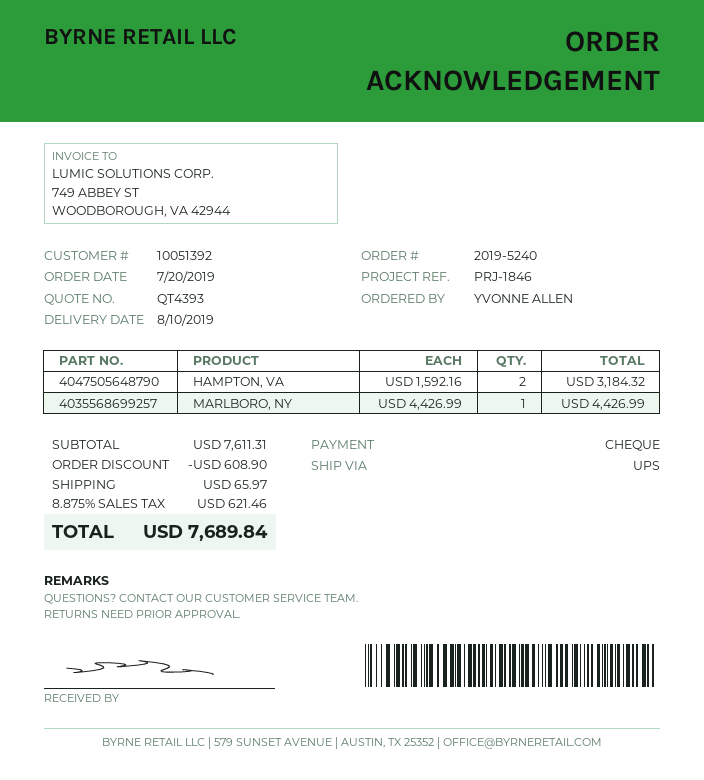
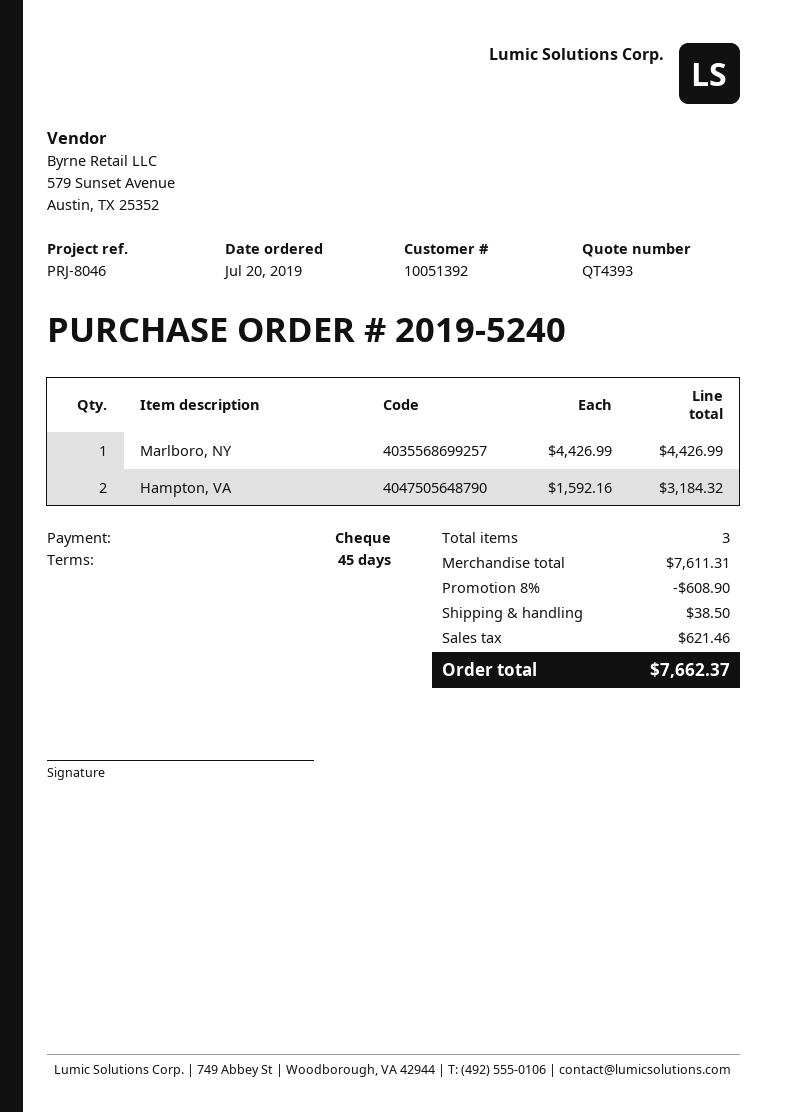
reference: PRJ-1846 -> PRJ-8046
shipping: 65.97 -> 38.50
total: 7689.84 -> 7662.37

